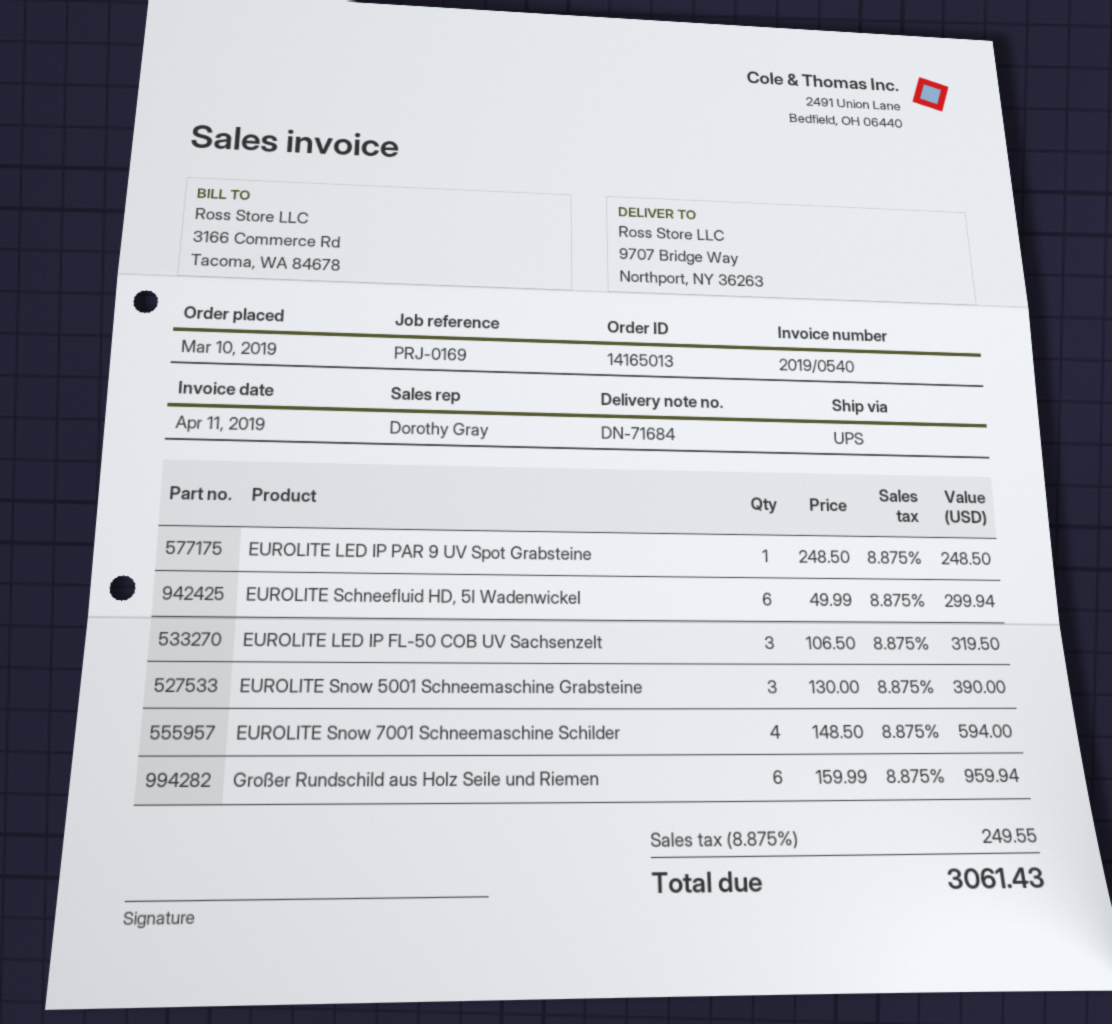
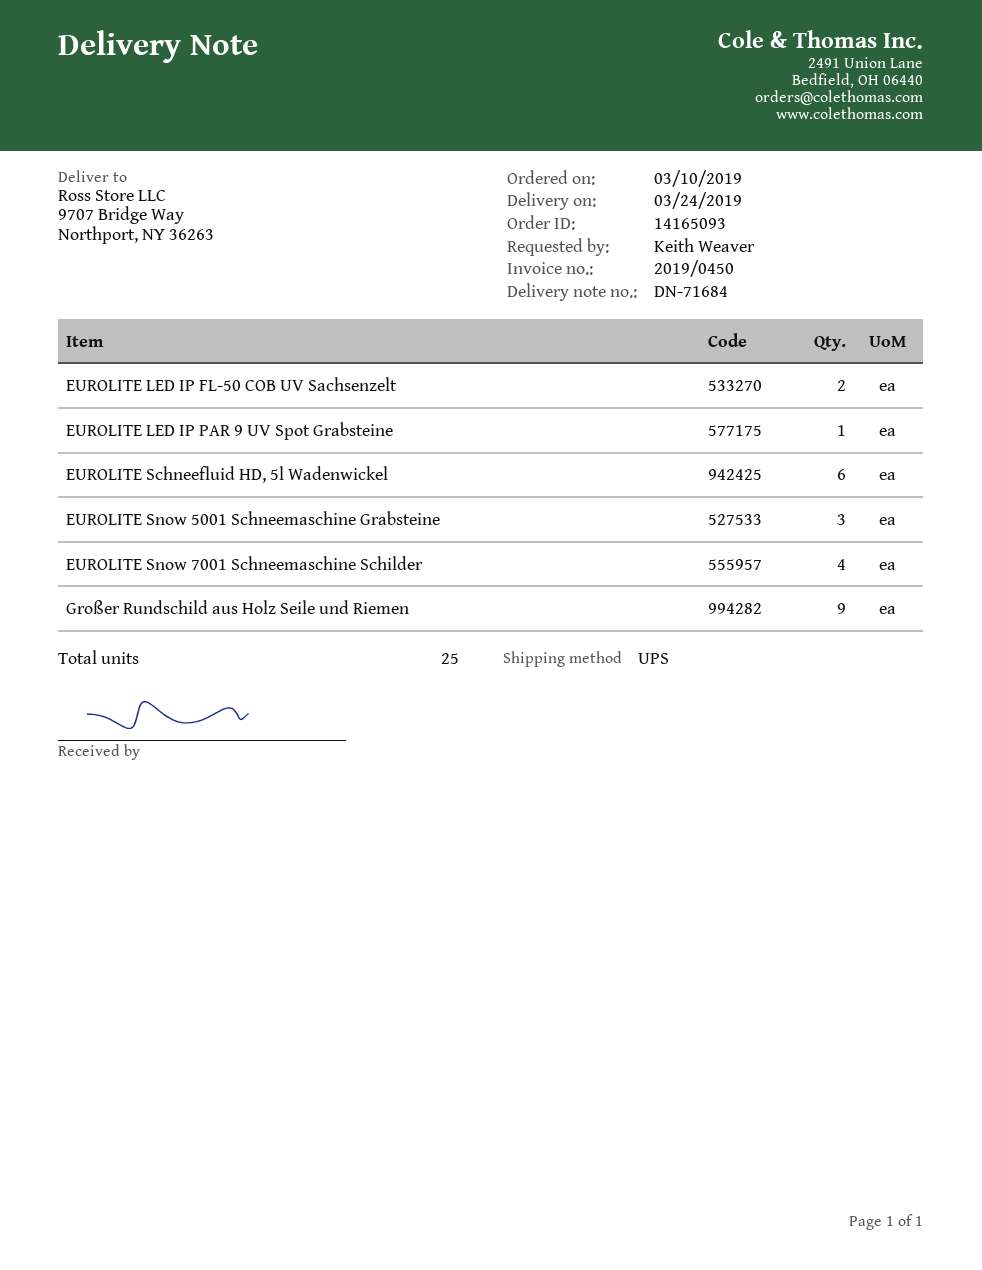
order number: 14165013 -> 14165093
invoice number: 2019/0540 -> 2019/0450
EUROLITE LED IP FL-50 COB UV Sachsenzelt: 3 -> 2
Großer Rundschild aus Holz Seile und Riemen: 6 -> 9

